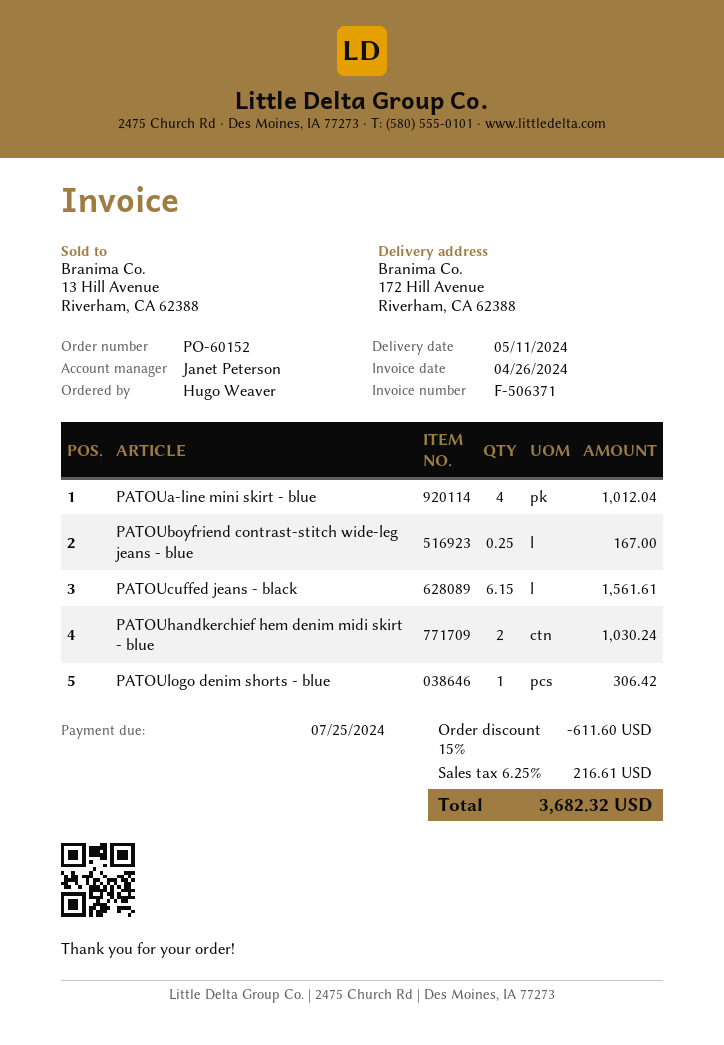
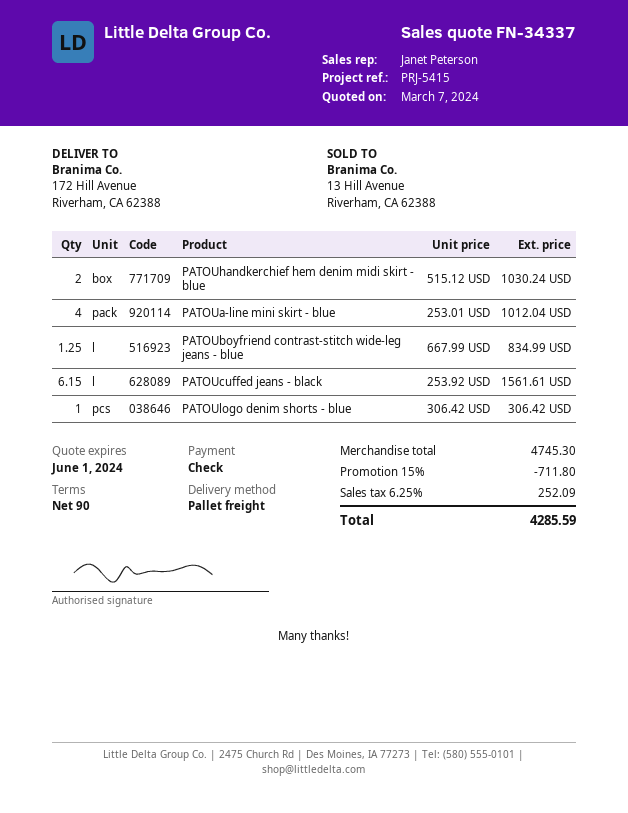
PATOUboyfriend contrast-stitch wide-leg jeans - blue: 0.25 for 167.00 -> 1.25 for 834.99
discount: 15% = 611.60 -> 15% = 711.80
tax: 6.25% = 216.61 -> 6.25% = 252.09
total: 3682.32 -> 4285.59

